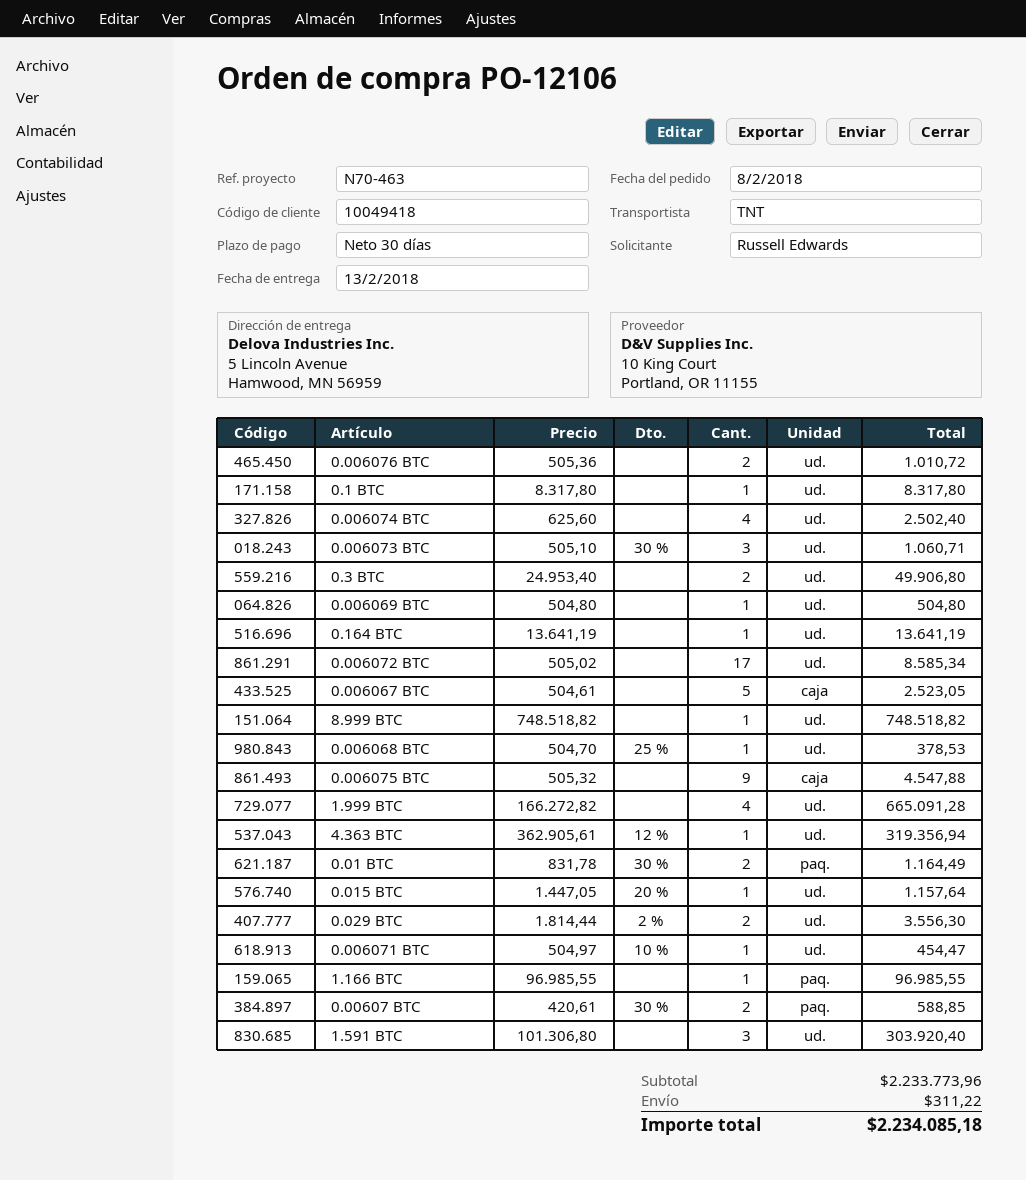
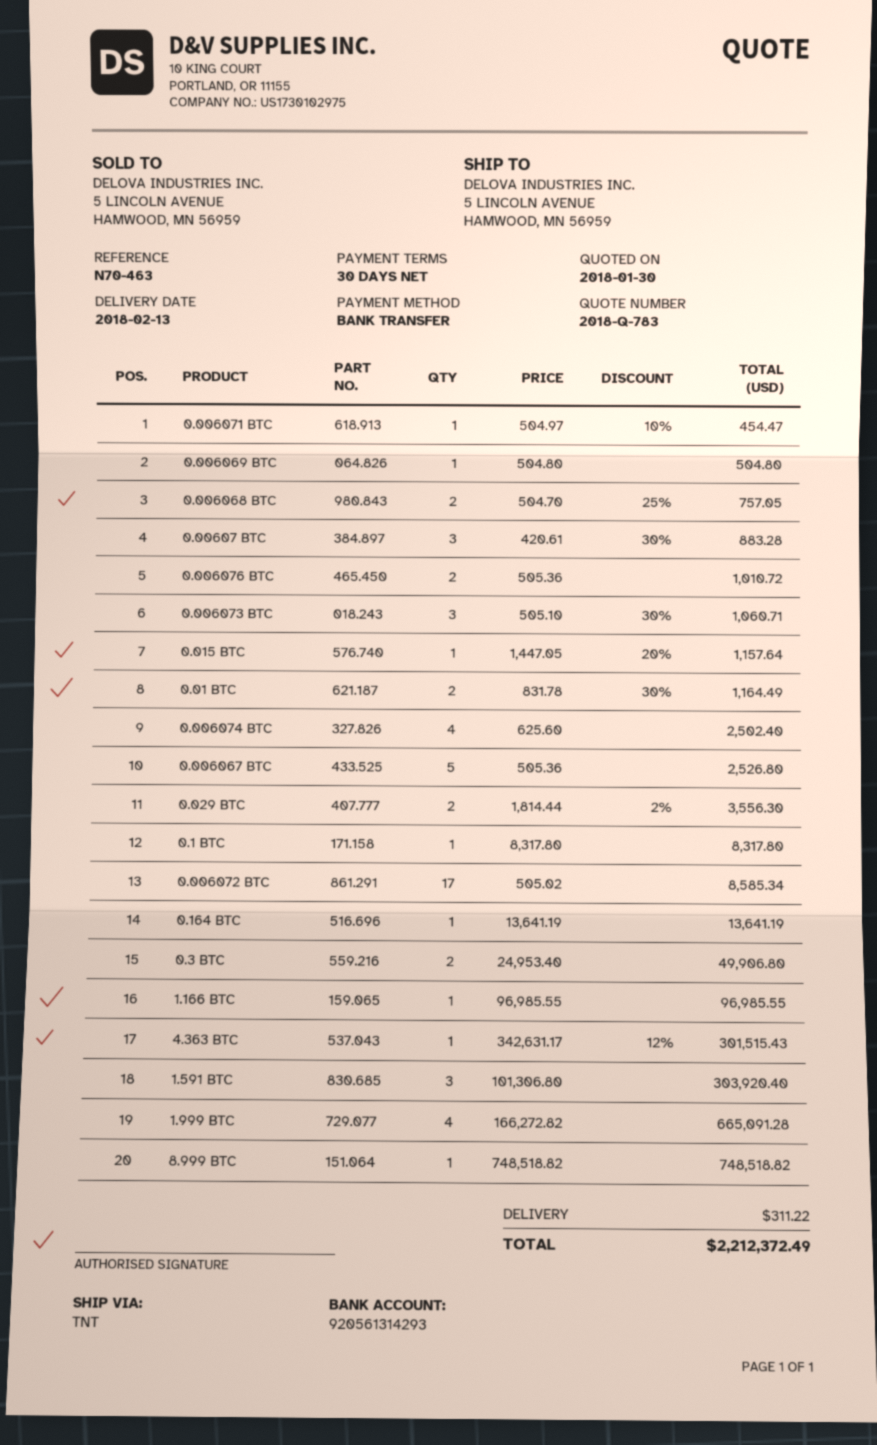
0.006067 BTC: 5 x 504.61 = 2523.05 -> 5 x 505.36 = 2526.80
0.006068 BTC: 1 x 504.70 - 25% = 378.53 -> 2 x 504.70 - 25% = 757.05
0.006075 BTC: 9 x 505.32 = 4547.88 -> none
4.363 BTC: 1 x 362905.61 - 12% = 319356.94 -> 1 x 342631.17 - 12% = 301515.43
0.00607 BTC: 2 x 420.61 - 30% = 588.85 -> 3 x 420.61 - 30% = 883.28
total: 2234085.18 -> 2212372.49

